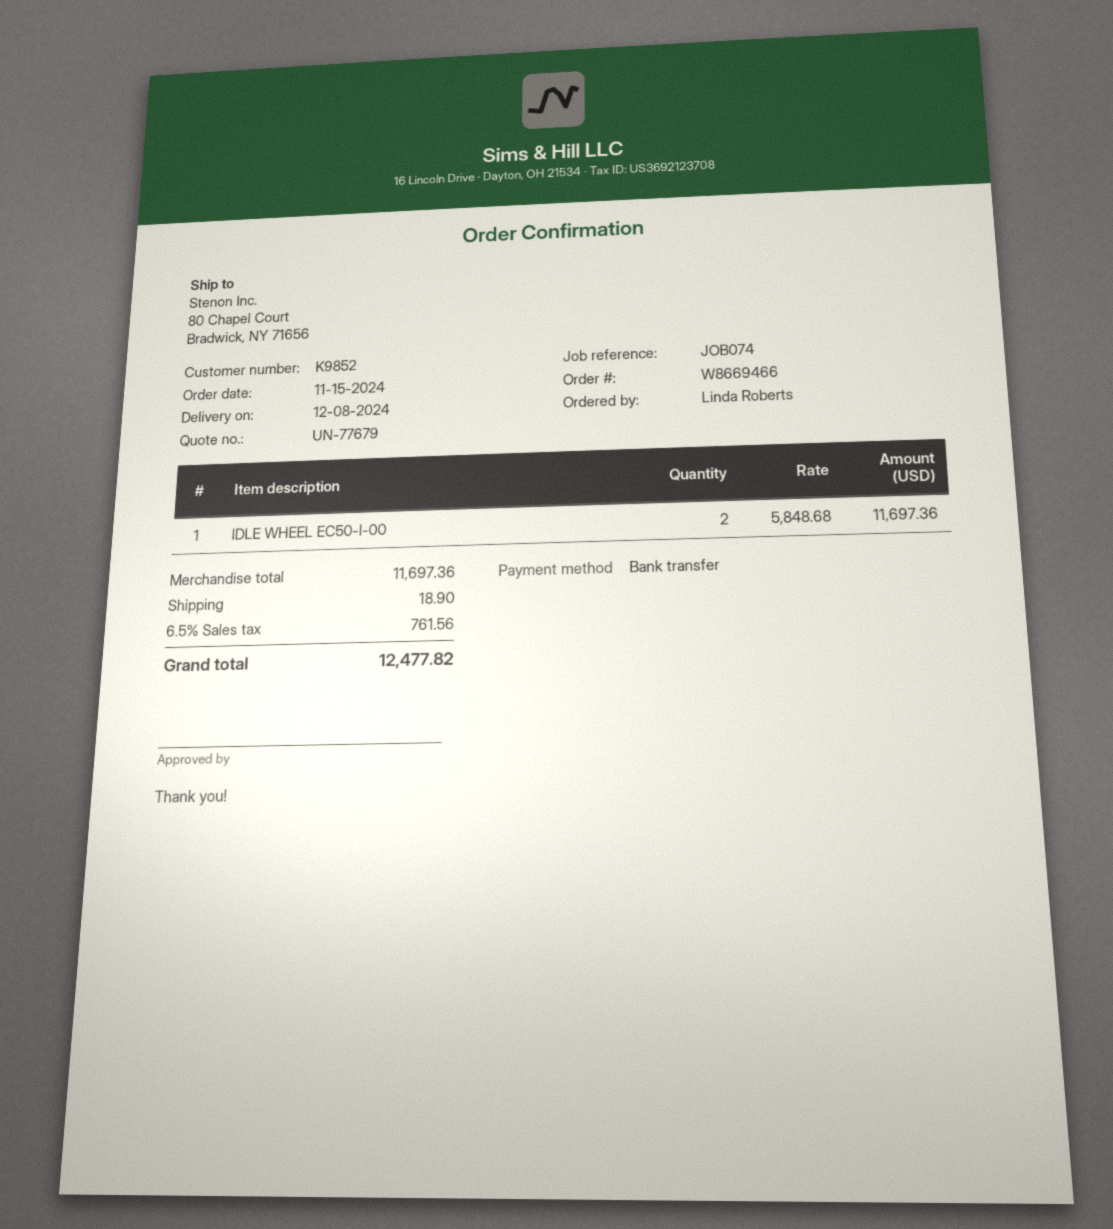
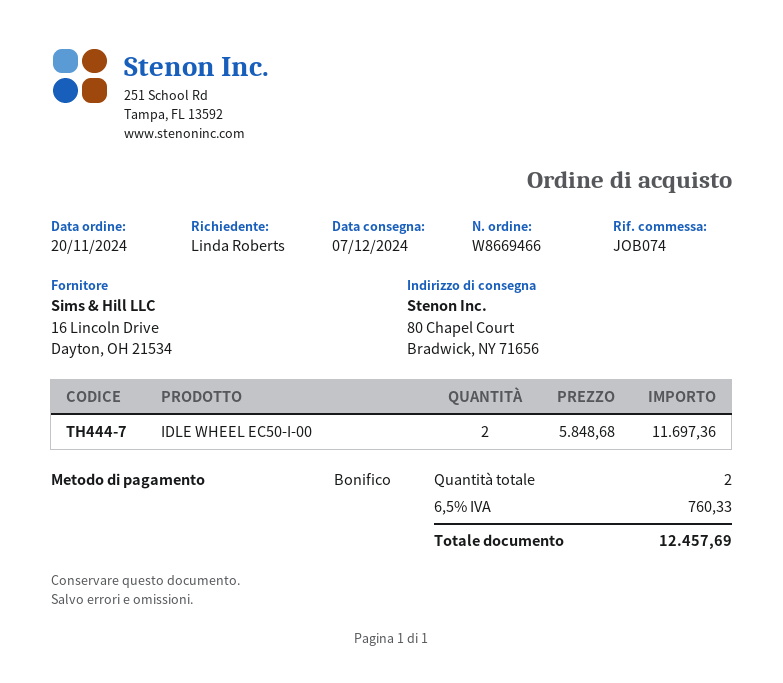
order date: 2024-11-15 -> 2024-11-20
delivery date: 2024-12-08 -> 2024-12-07
shipping: 18.90 -> none
tax: 6.5% = 761.56 -> 6.5% = 760.33
total: 12477.82 -> 12457.69

